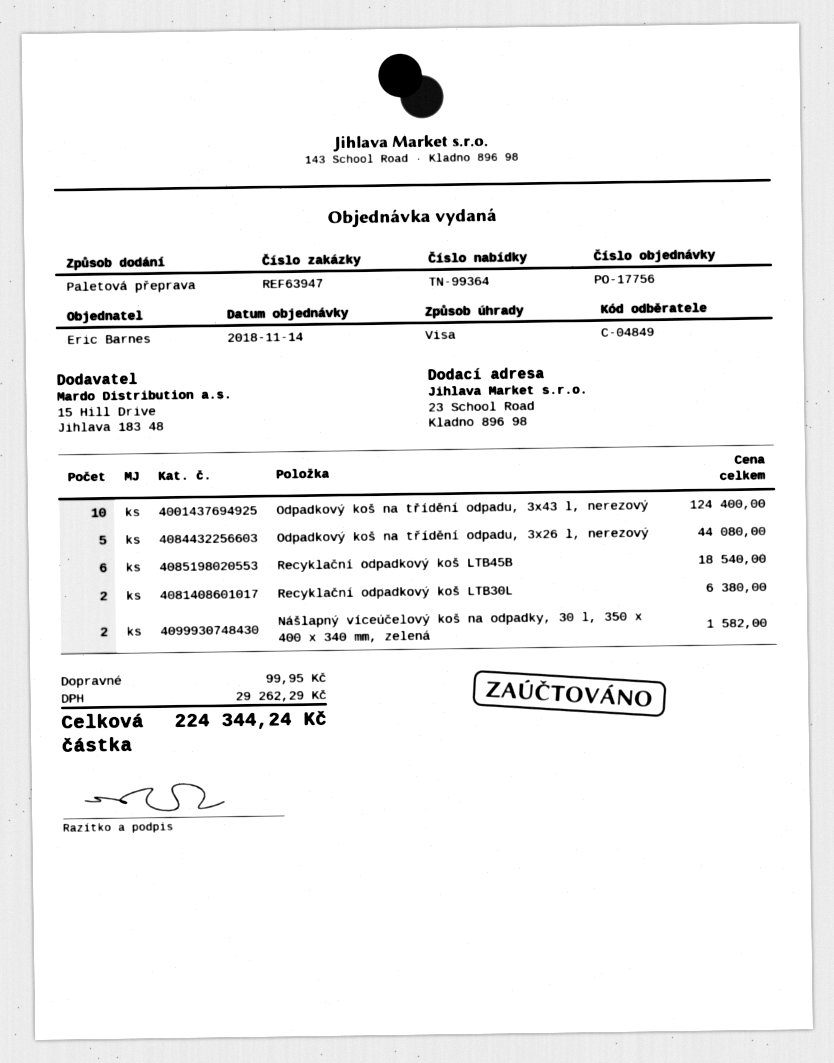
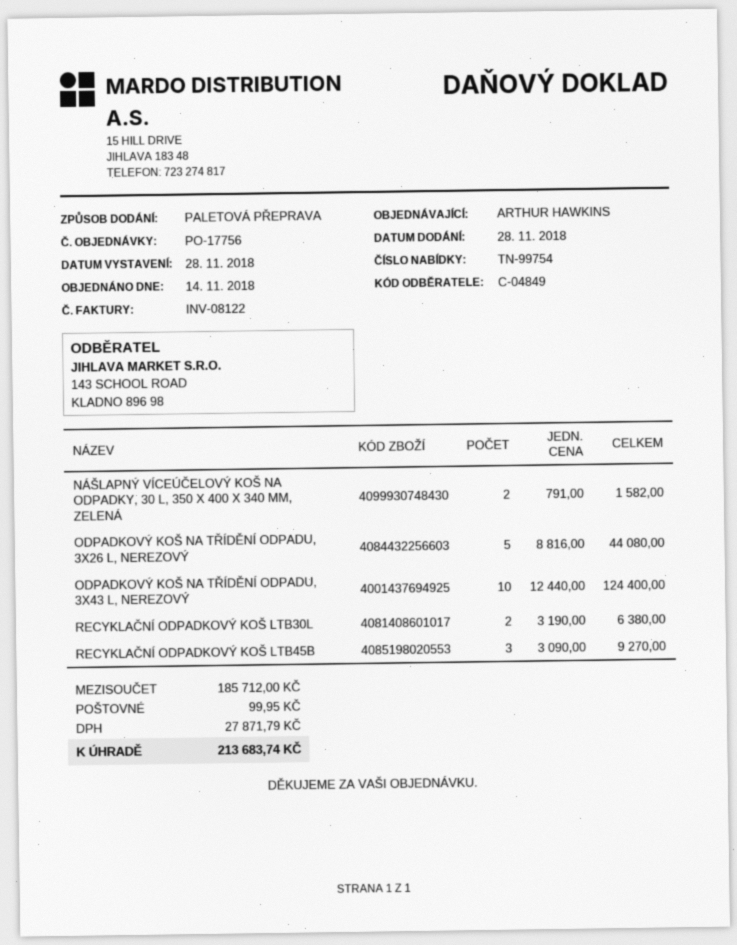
quote number: TN-99364 -> TN-99754
ordered by: Eric Barnes -> ARTHUR HAWKINS
Recyklační odpadkový koš LTB45B: 6 for 18540.00 -> 3 for 9270.00
tax: 29262.29 -> 27871.79
total: 224344.24 -> 213683.74

